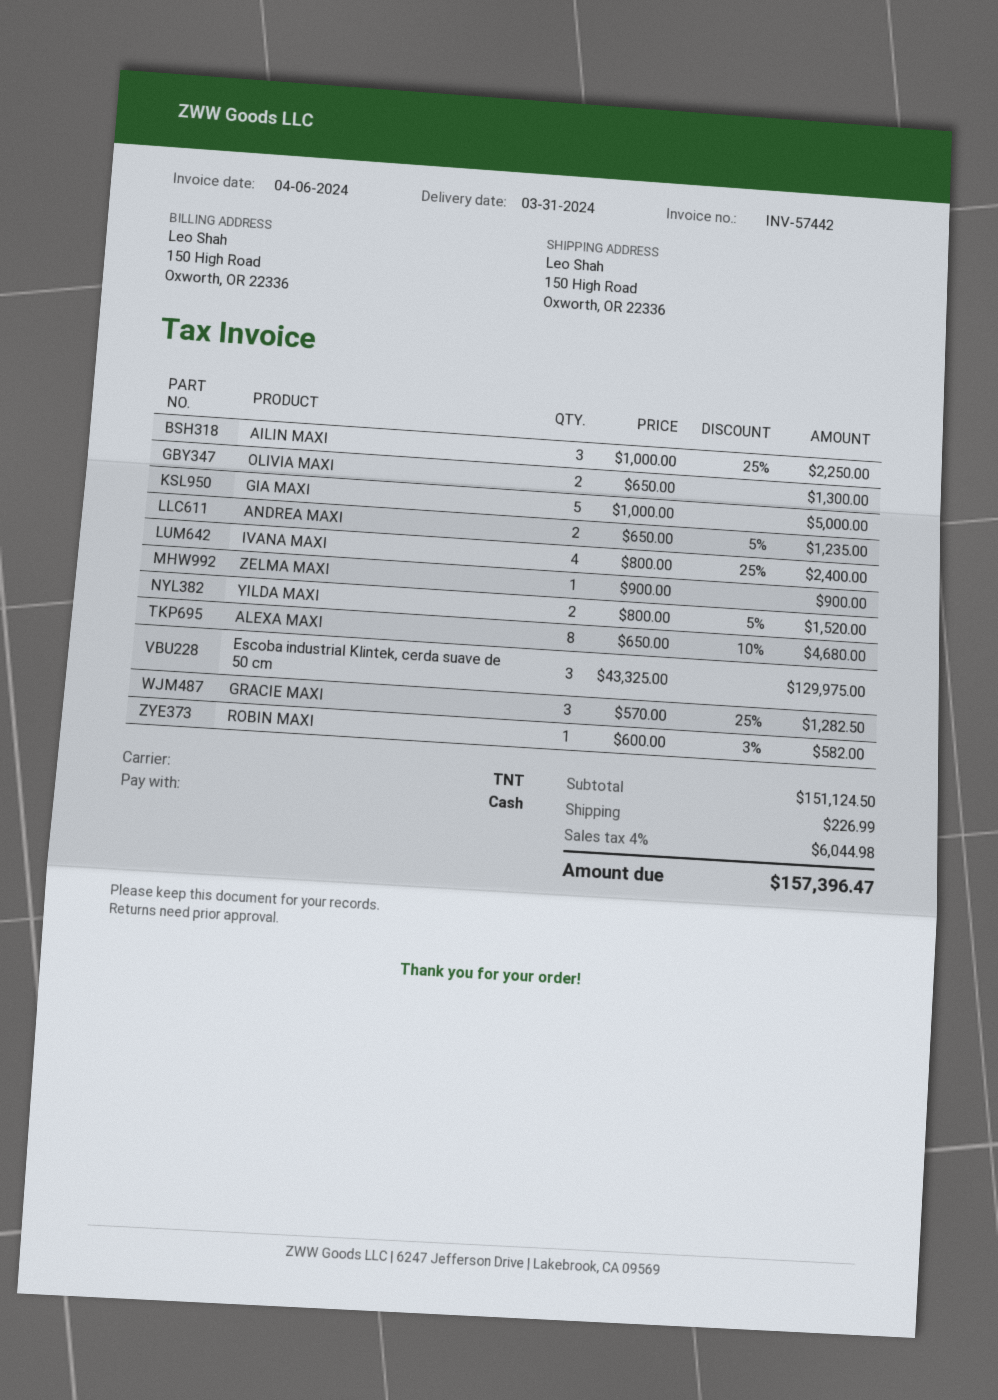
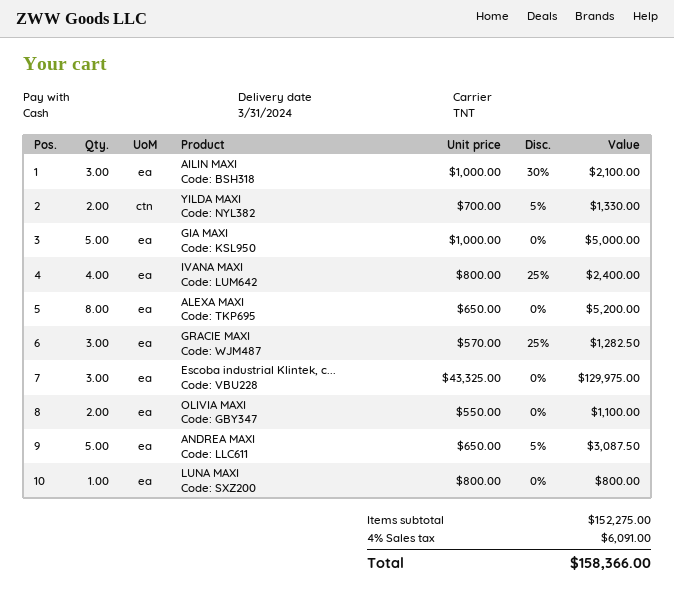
AILIN MAXI: 3 x 1000.00 - 25% = 2250.00 -> 3 x 1000.00 - 30% = 2100.00
OLIVIA MAXI: 2 x 650.00 = 1300.00 -> 2 x 550.00 = 1100.00
ANDREA MAXI: 2 x 650.00 - 5% = 1235.00 -> 5 x 650.00 - 5% = 3087.50
ZELMA MAXI: 1 x 900.00 = 900.00 -> none
YILDA MAXI: 2 x 800.00 - 5% = 1520.00 -> 2 x 700.00 - 5% = 1330.00
ALEXA MAXI: 8 x 650.00 - 10% = 4680.00 -> 8 x 650.00 = 5200.00
ROBIN MAXI: 1 x 600.00 - 3% = 582.00 -> none
LUNA MAXI: none -> 1 x 800.00 = 800.00
subtotal: 151124.50 -> 152275.00
shipping: 226.99 -> none
tax: 4% = 6044.98 -> 4% = 6091.00
total: 157396.47 -> 158366.00

